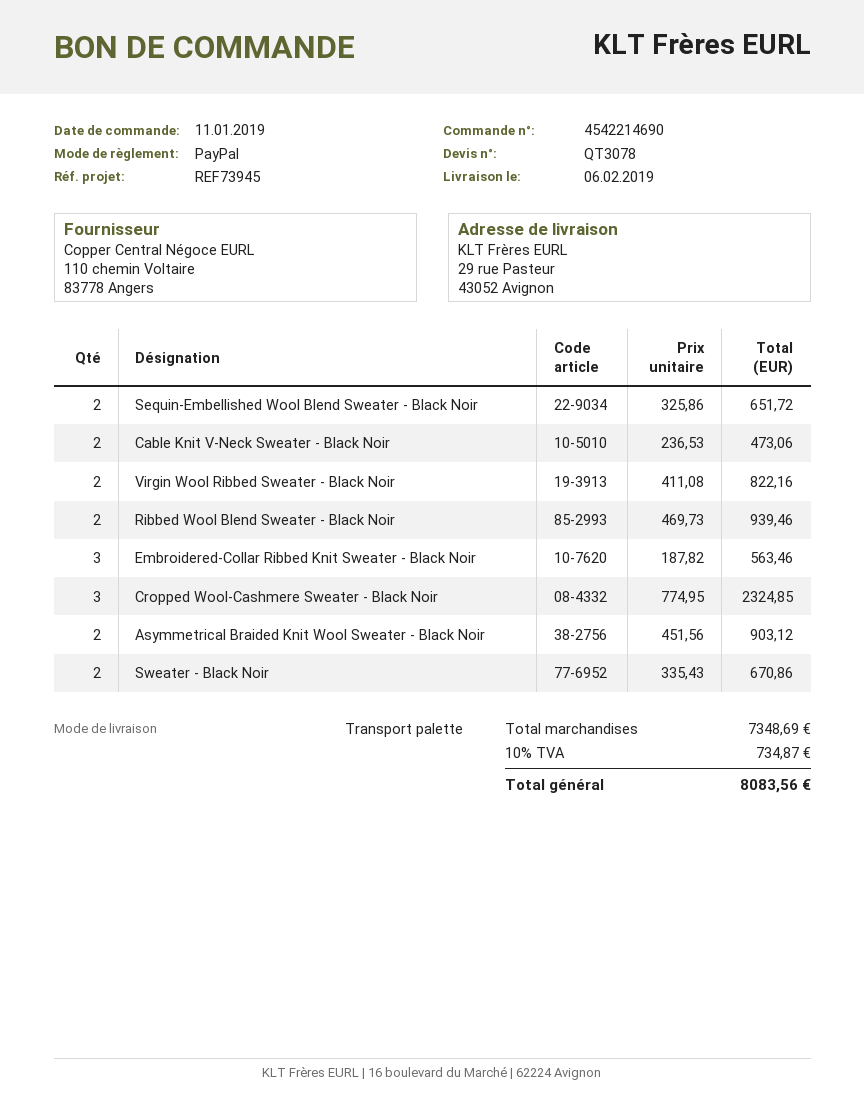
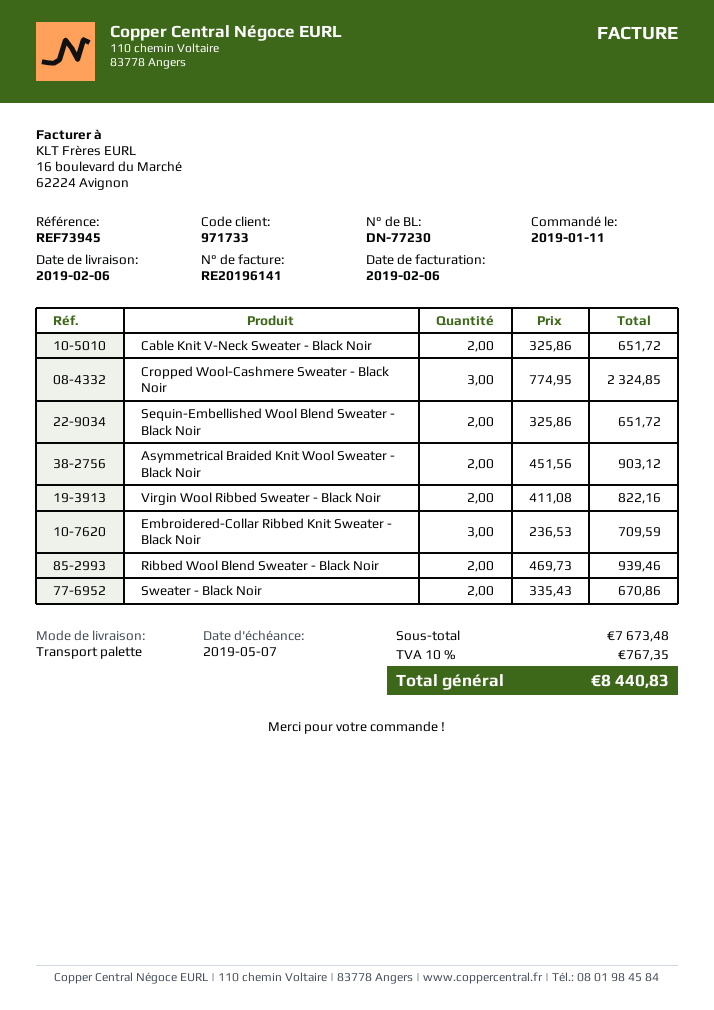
Cable Knit V-Neck Sweater - Black Noir: 2 x 236.53 = 473.06 -> 2 x 325.86 = 651.72
Embroidered-Collar Ribbed Knit Sweater - Black Noir: 3 x 187.82 = 563.46 -> 3 x 236.53 = 709.59
subtotal: 7348.69 -> 7673.48
tax: 10% = 734.87 -> 10% = 767.35
total: 8083.56 -> 8440.83

